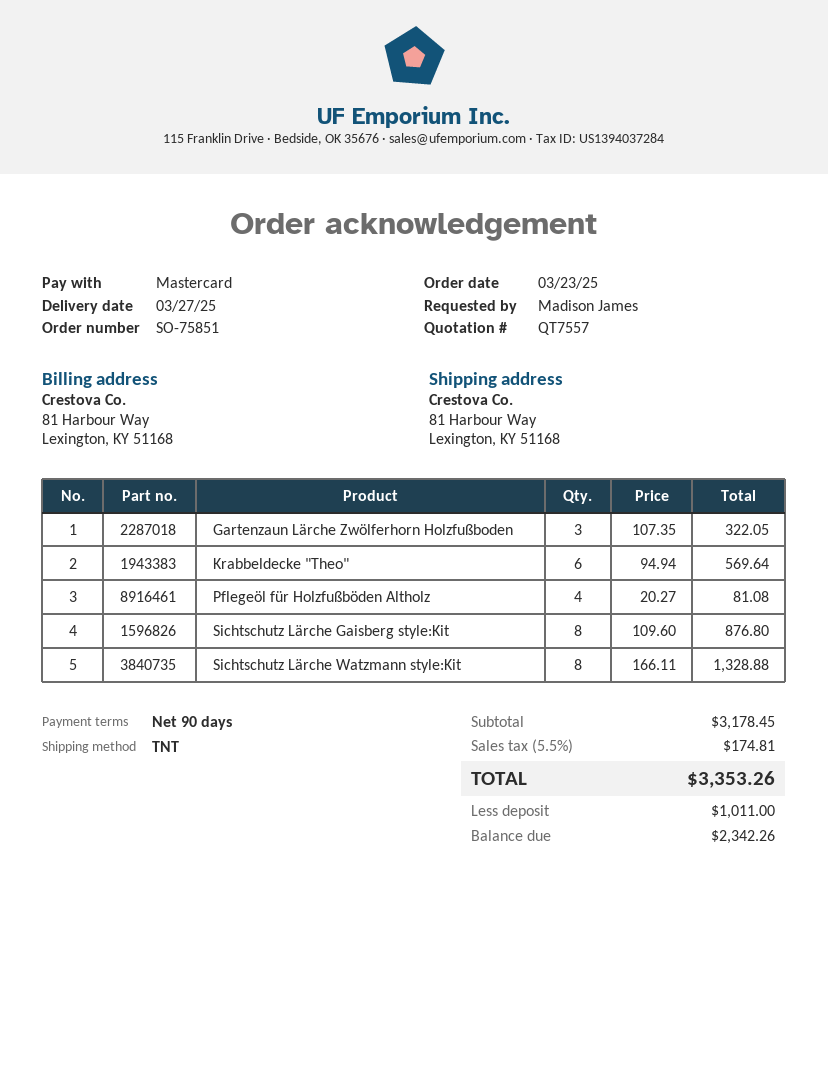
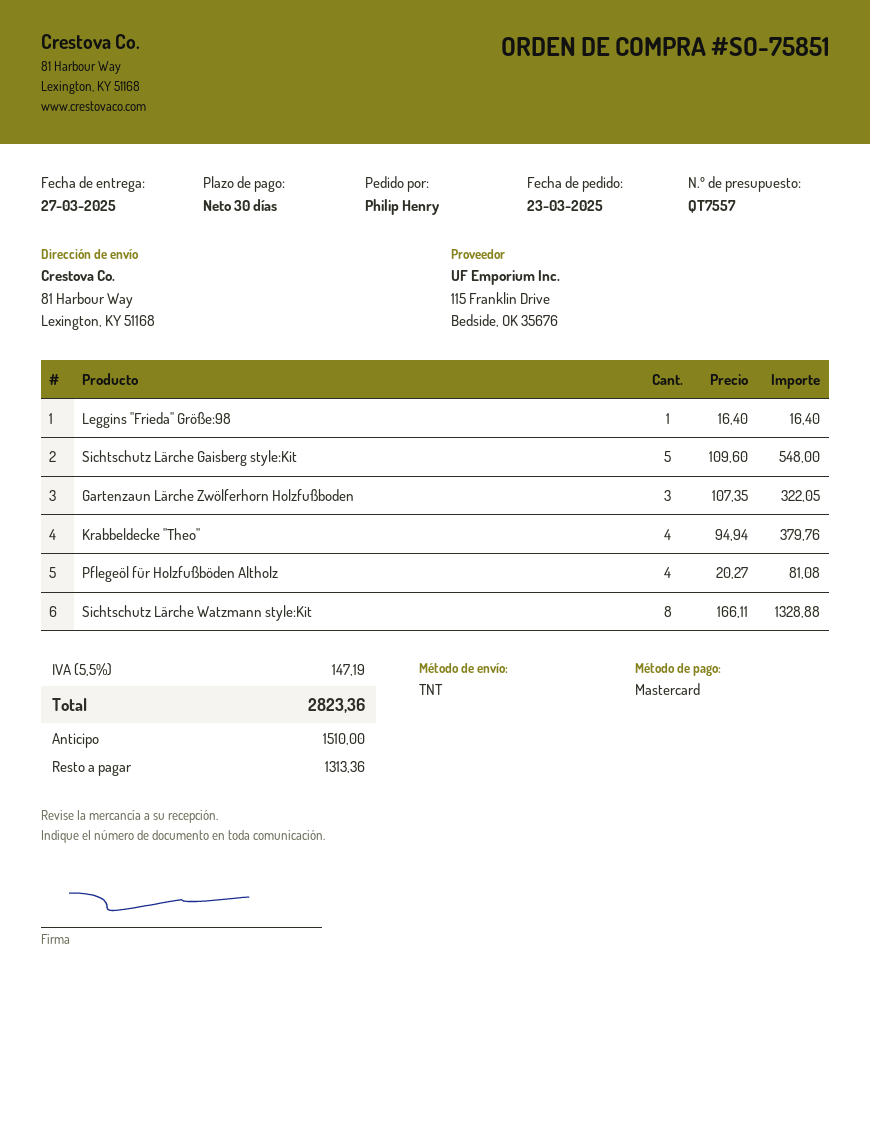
payment terms: 90 days -> 30 days
ordered by: Madison James -> Philip Henry
Krabbeldecke "Theo": 6 x 94.94 = 569.64 -> 4 x 94.94 = 379.76
Sichtschutz Lärche Gaisberg style:Kit: 8 x 109.60 = 876.80 -> 5 x 109.60 = 548.00
Leggins "Frieda" Größe:98: none -> 1 x 16.40 = 16.40
tax: 5.5% = 174.81 -> 5.5% = 147.19
total: 3353.26 -> 2823.36
deposit: 1011.00 -> 1510.00
balance: 2342.26 -> 1313.36

